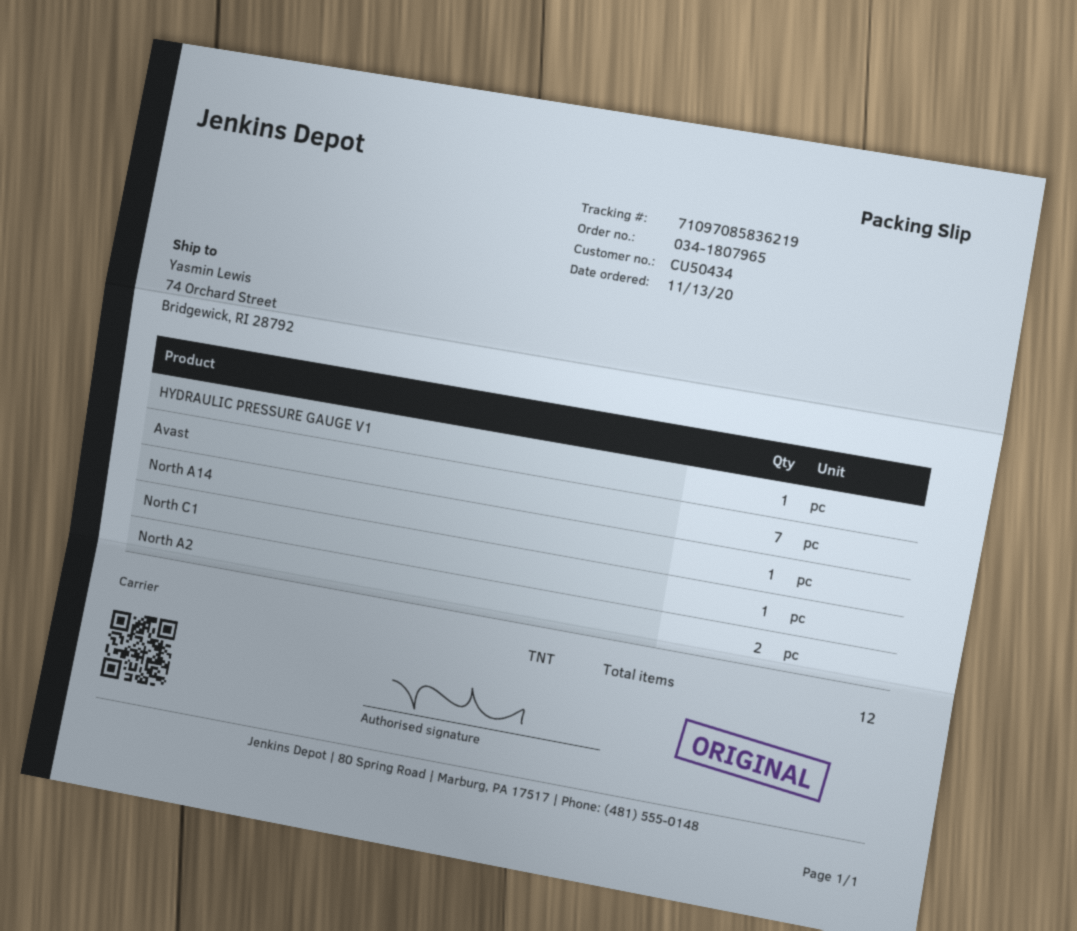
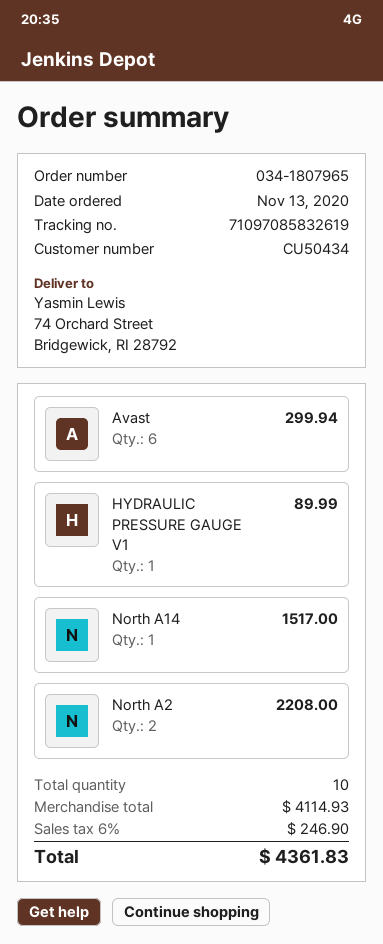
tracking number: 71097085836219 -> 71097085832619
Avast: 7 -> 6
North C1: 1 -> none
total quantity: 12 -> 10

